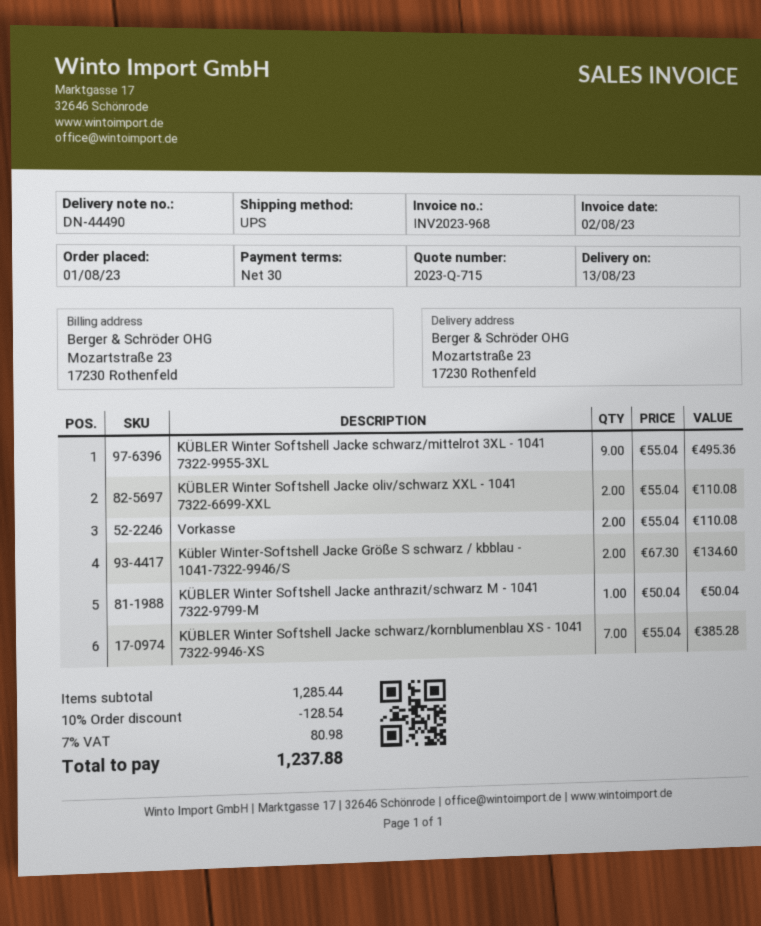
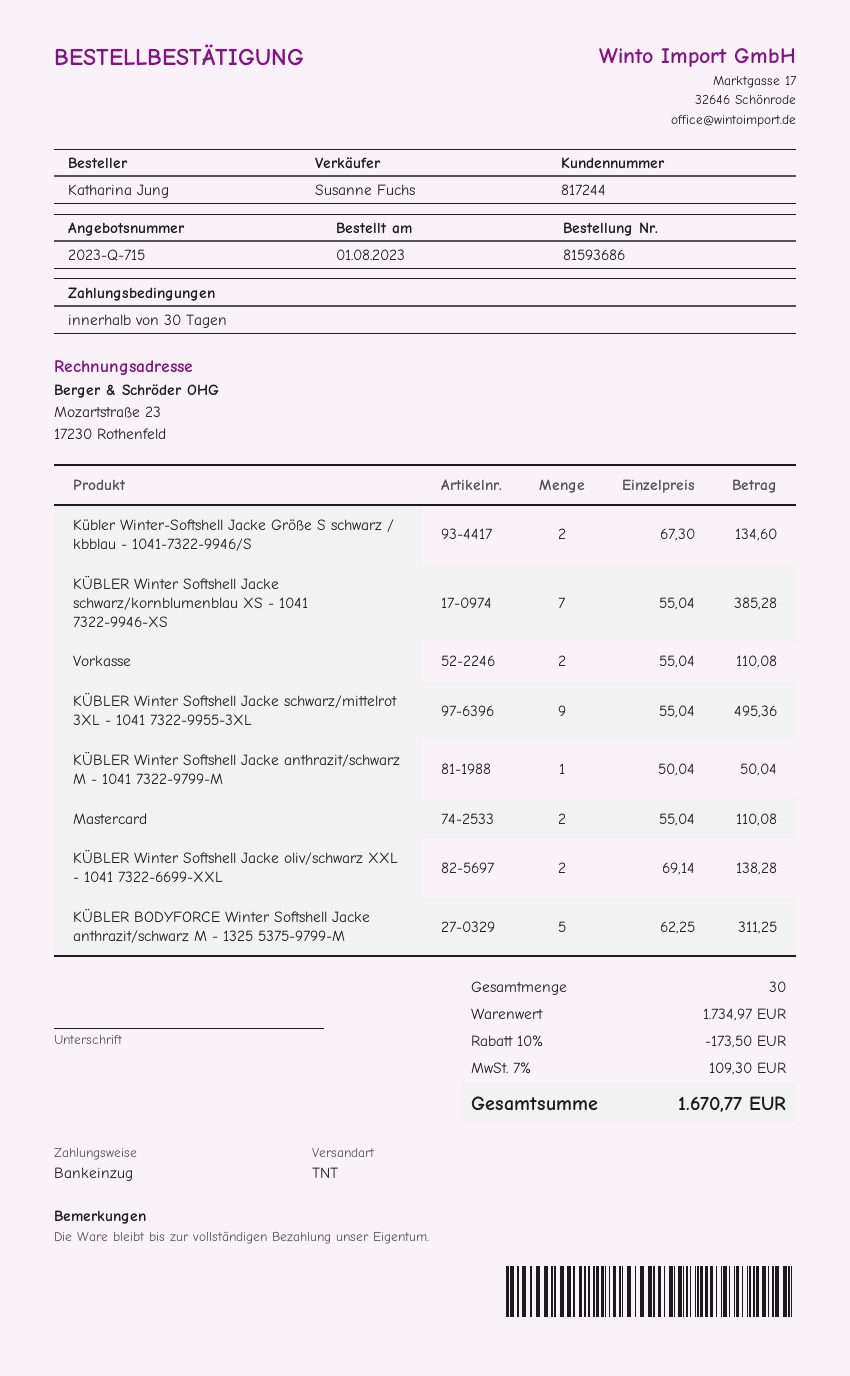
shipping method: UPS -> TNT
KÜBLER Winter Softshell Jacke oliv/schwarz XXL - 1041 7322-6699-XXL: 2 x 55.04 = 110.08 -> 2 x 69.14 = 138.28
Mastercard: none -> 2 x 55.04 = 110.08
KÜBLER BODYFORCE Winter Softshell Jacke anthrazit/schwarz M - 1325 5375-9799-M: none -> 5 x 62.25 = 311.25
subtotal: 1285.44 -> 1734.97
discount: 10% = 128.54 -> 10% = 173.50
tax: 7% = 80.98 -> 7% = 109.30
total: 1237.88 -> 1670.77

